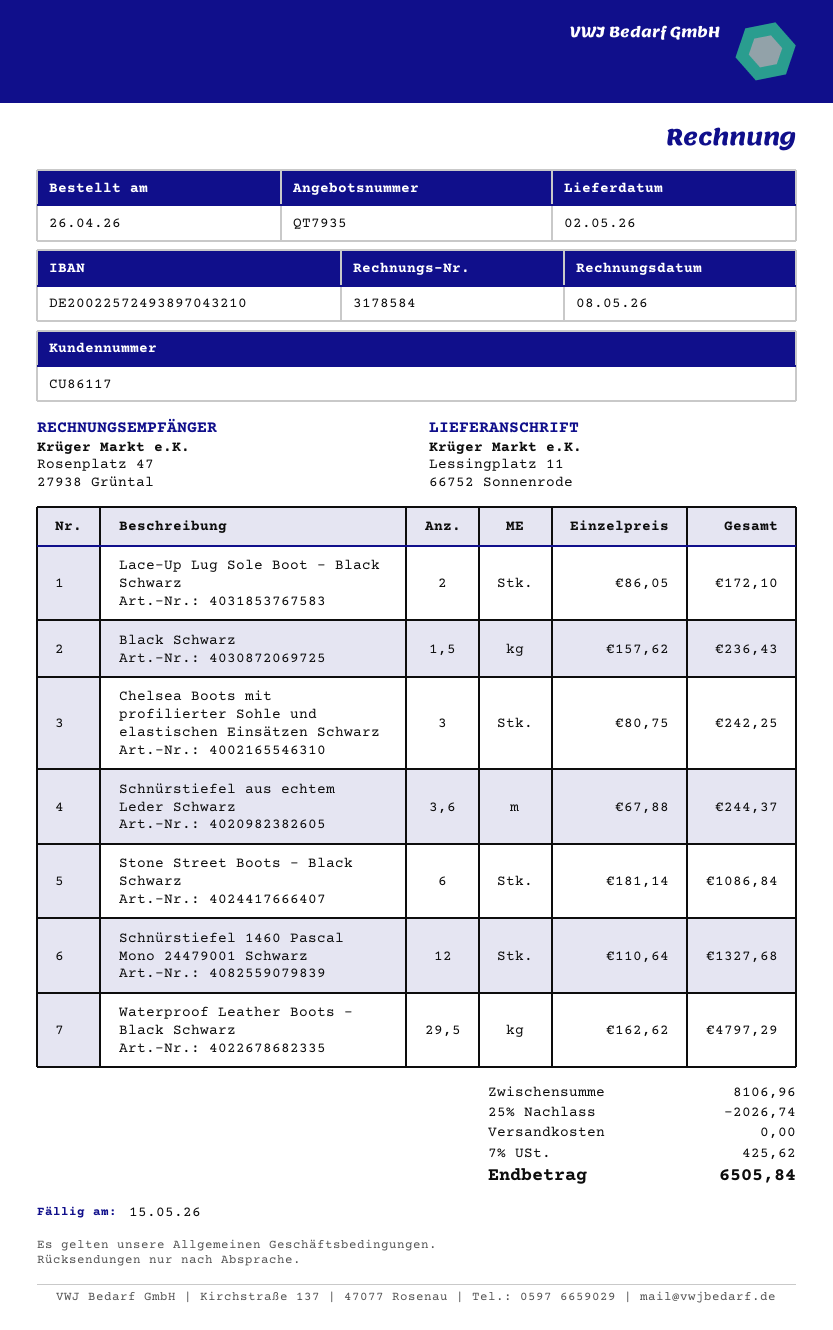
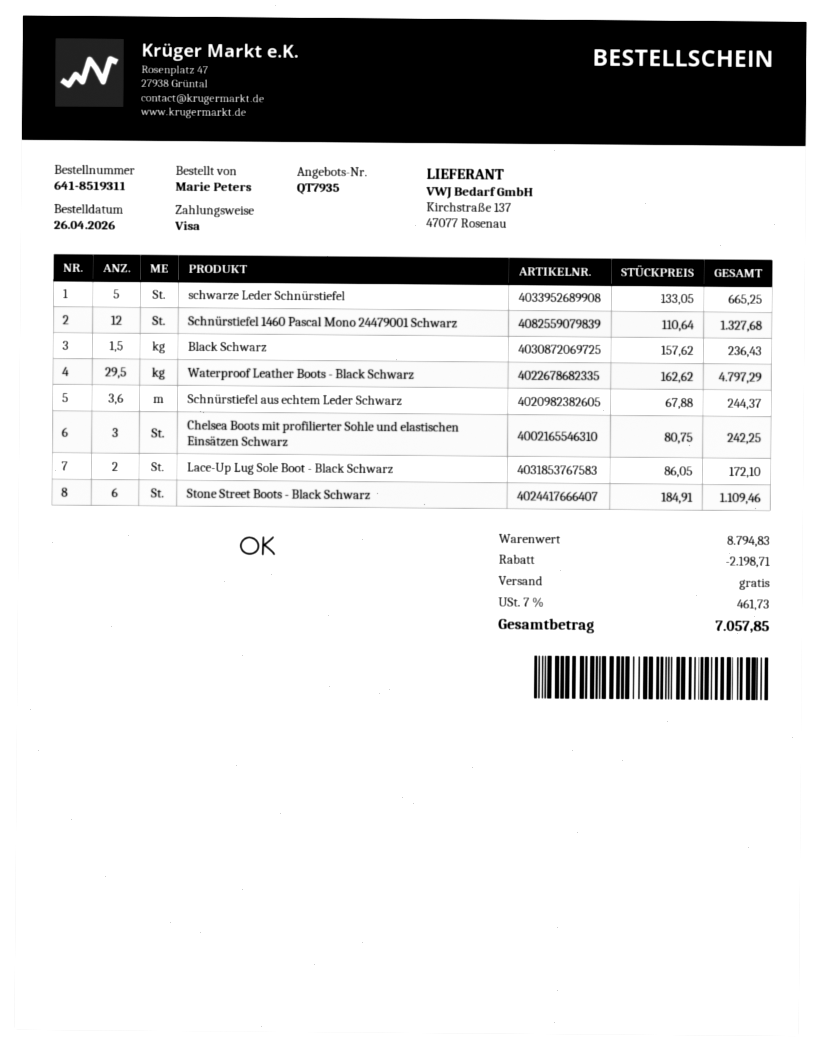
Stone Street Boots - Black Schwarz: 6 x 181.14 = 1086.84 -> 6 x 184.91 = 1109.46
schwarze Leder Schnürstiefel: none -> 5 x 133.05 = 665.25
subtotal: 8106.96 -> 8794.83
discount: 2026.74 -> 2198.71
tax: 7% = 425.62 -> 7% = 461.73
total: 6505.84 -> 7057.85

